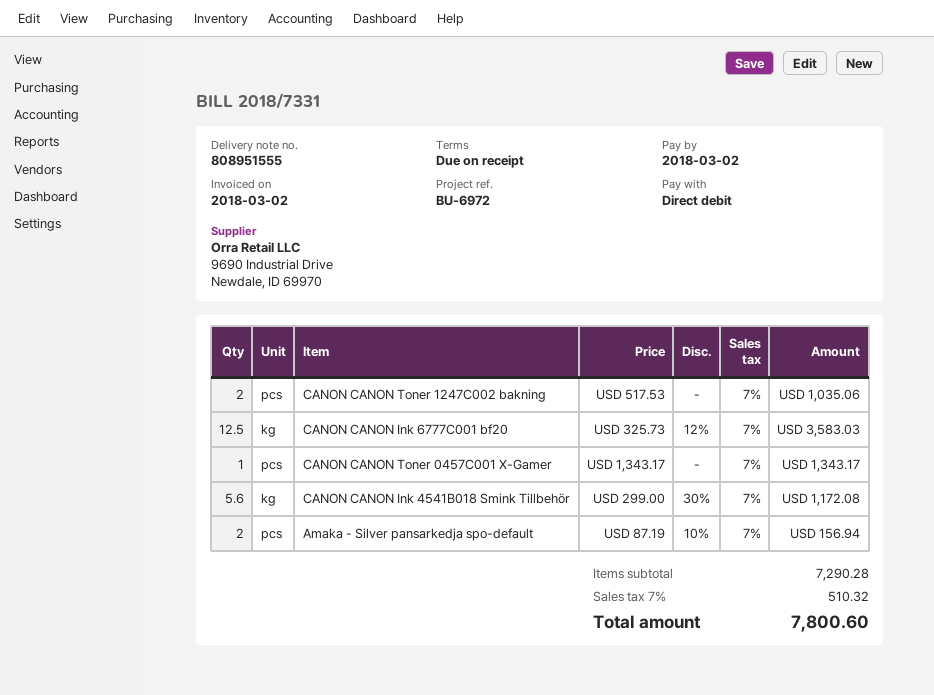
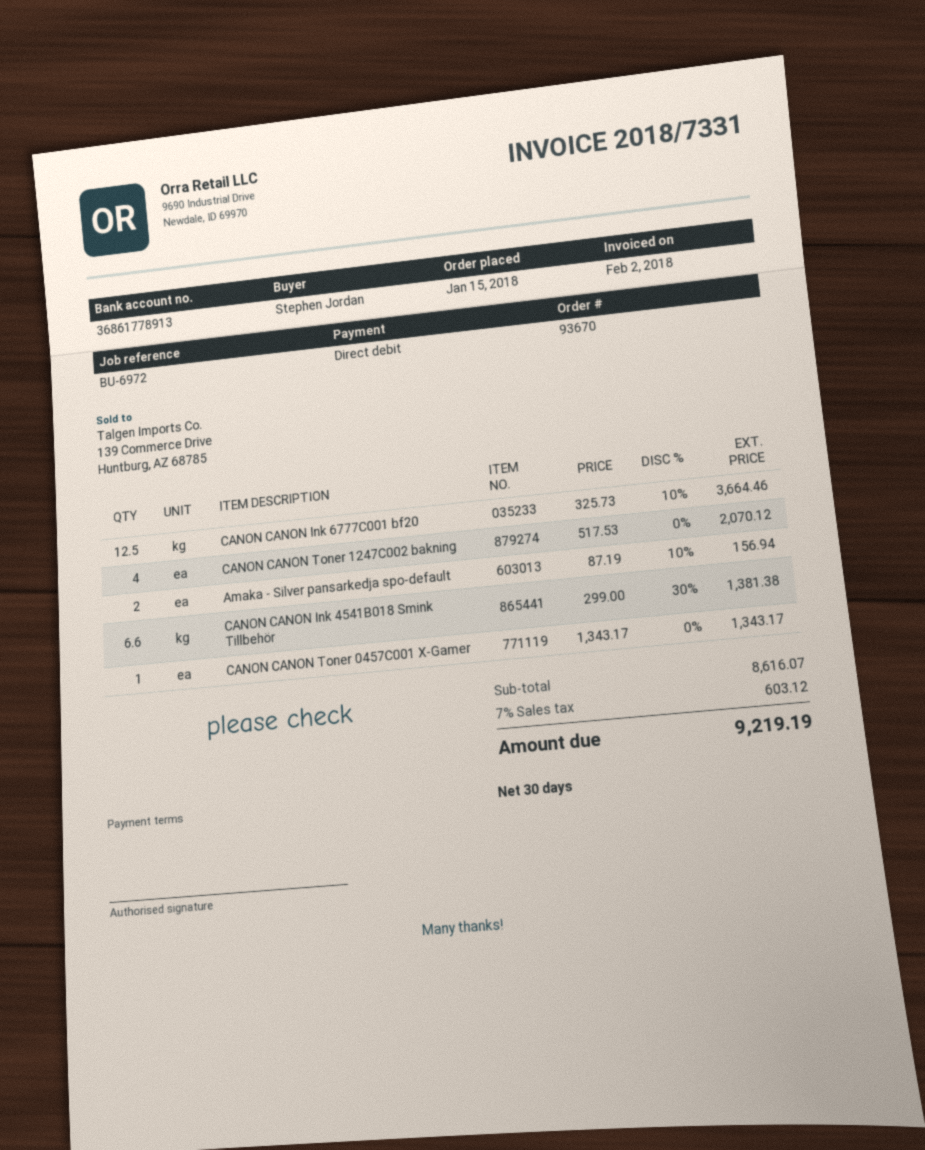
invoice date: 2018-03-02 -> 2018-02-02
payment terms: on receipt -> 30 days
CANON CANON Toner 1247C002 bakning: 2 x 517.53 = 1035.06 -> 4 x 517.53 = 2070.12
CANON CANON Ink 6777C001 bf20: 12.5 x 325.73 - 12% = 3583.03 -> 12.5 x 325.73 - 10% = 3664.46
CANON CANON Ink 4541B018 Smink Tillbehör: 5.6 x 299.00 - 30% = 1172.08 -> 6.6 x 299.00 - 30% = 1381.38
subtotal: 7290.28 -> 8616.07
tax: 7% = 510.32 -> 7% = 603.12
total: 7800.60 -> 9219.19

